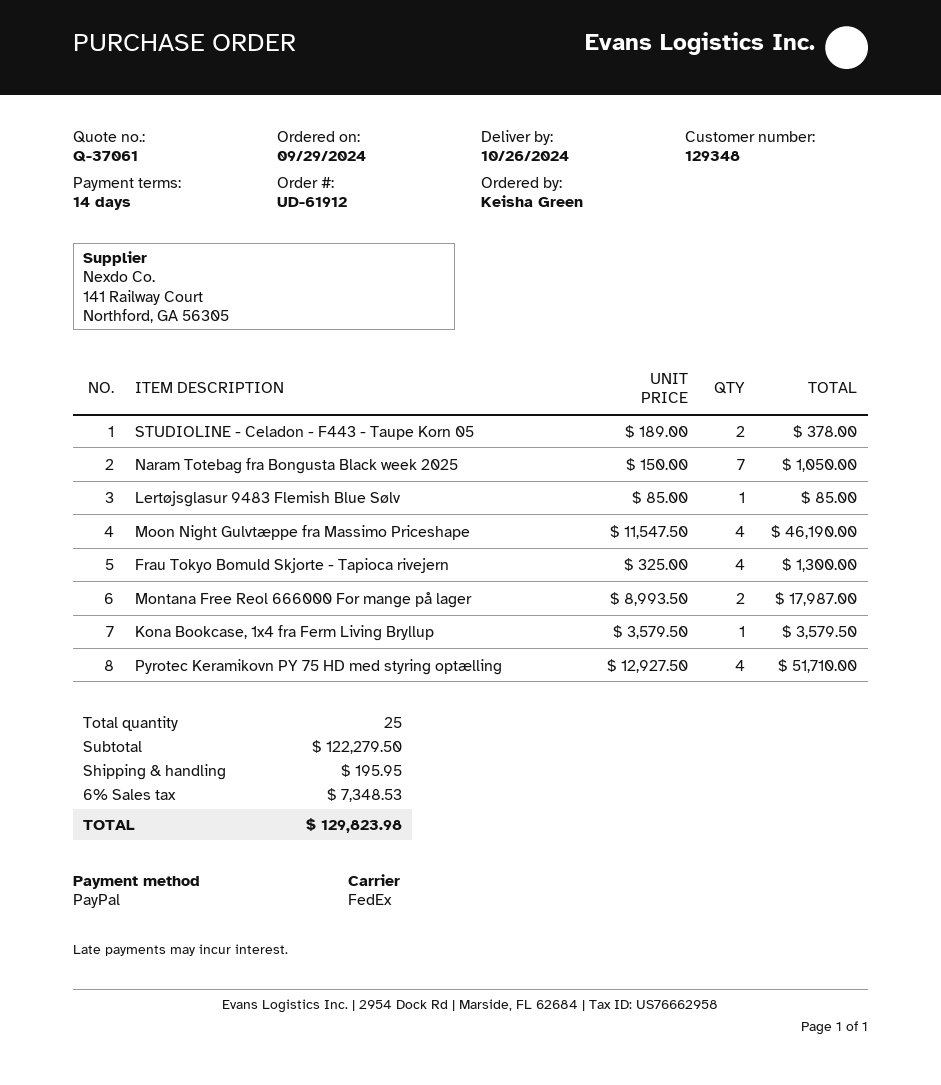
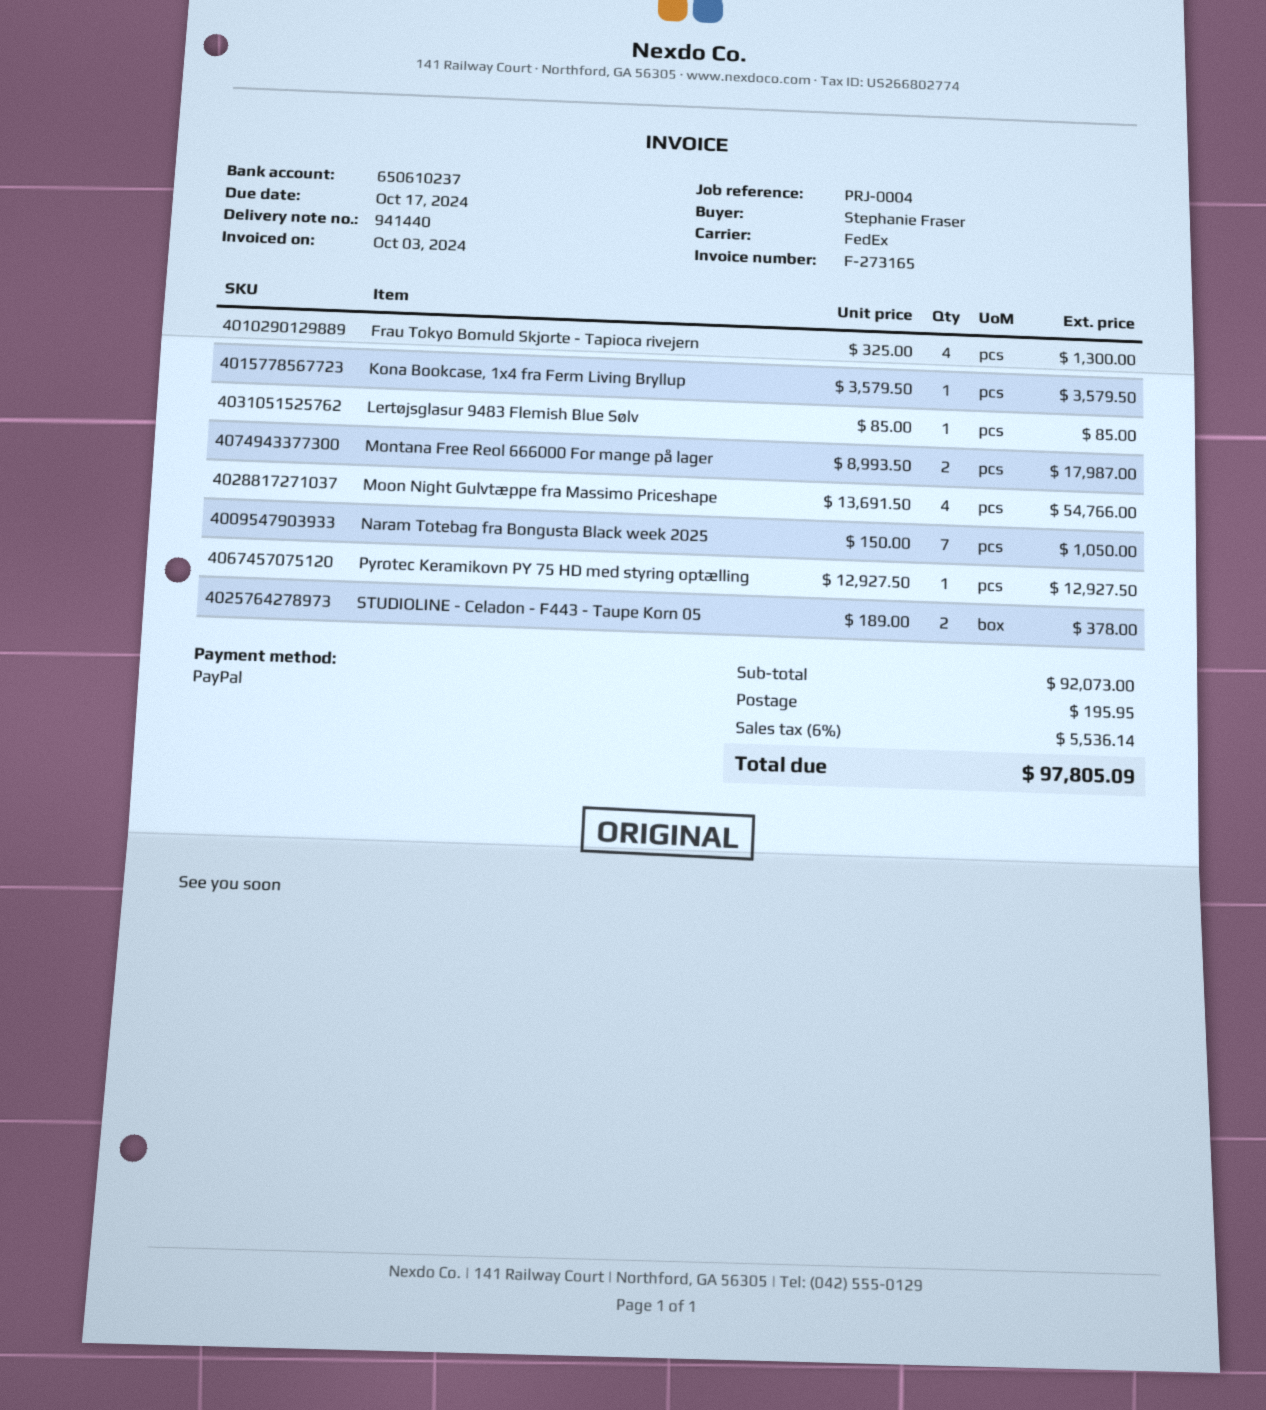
ordered by: Keisha Green -> Stephanie Fraser
Moon Night Gulvtæppe fra Massimo Priceshape: 4 x 11547.50 = 46190.00 -> 4 x 13691.50 = 54766.00
Pyrotec Keramikovn PY 75 HD med styring optælling: 4 x 12927.50 = 51710.00 -> 1 x 12927.50 = 12927.50
subtotal: 122279.50 -> 92073.00
tax: 6% = 7348.53 -> 6% = 5536.14
total: 129823.98 -> 97805.09

